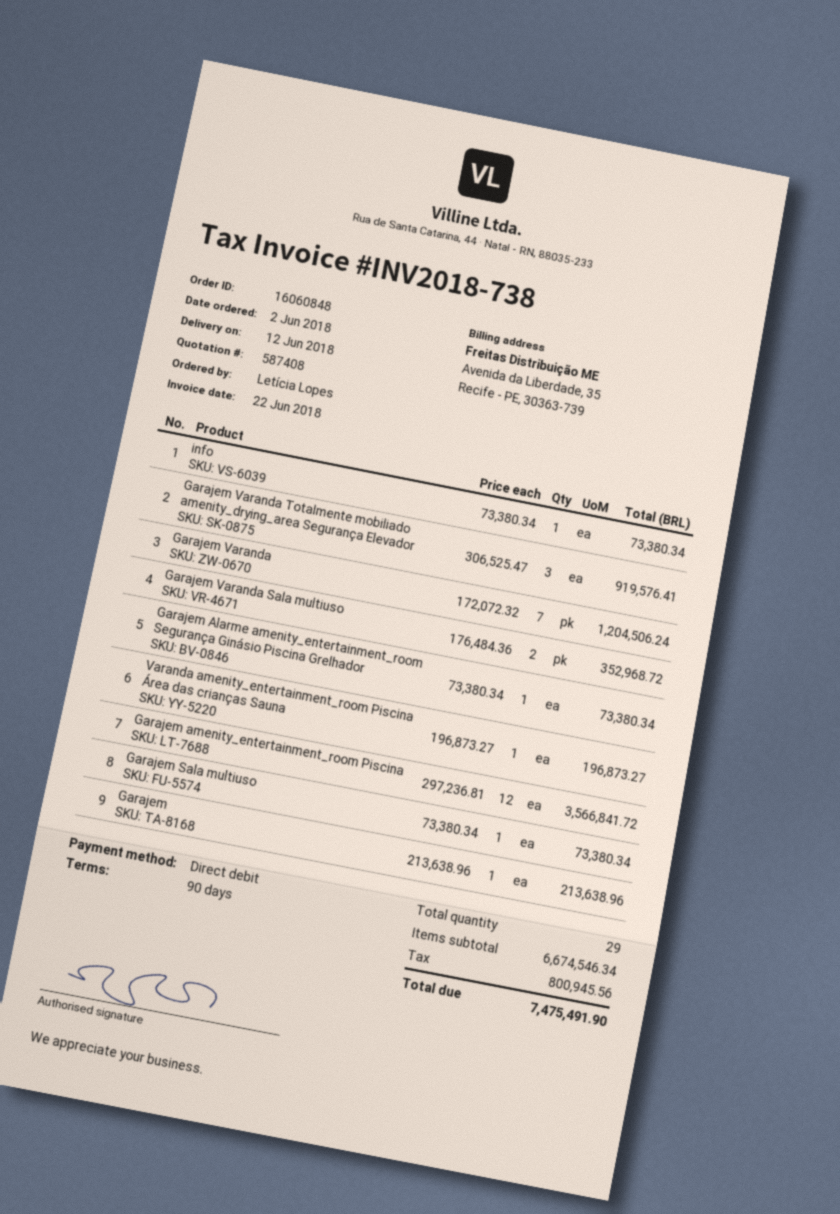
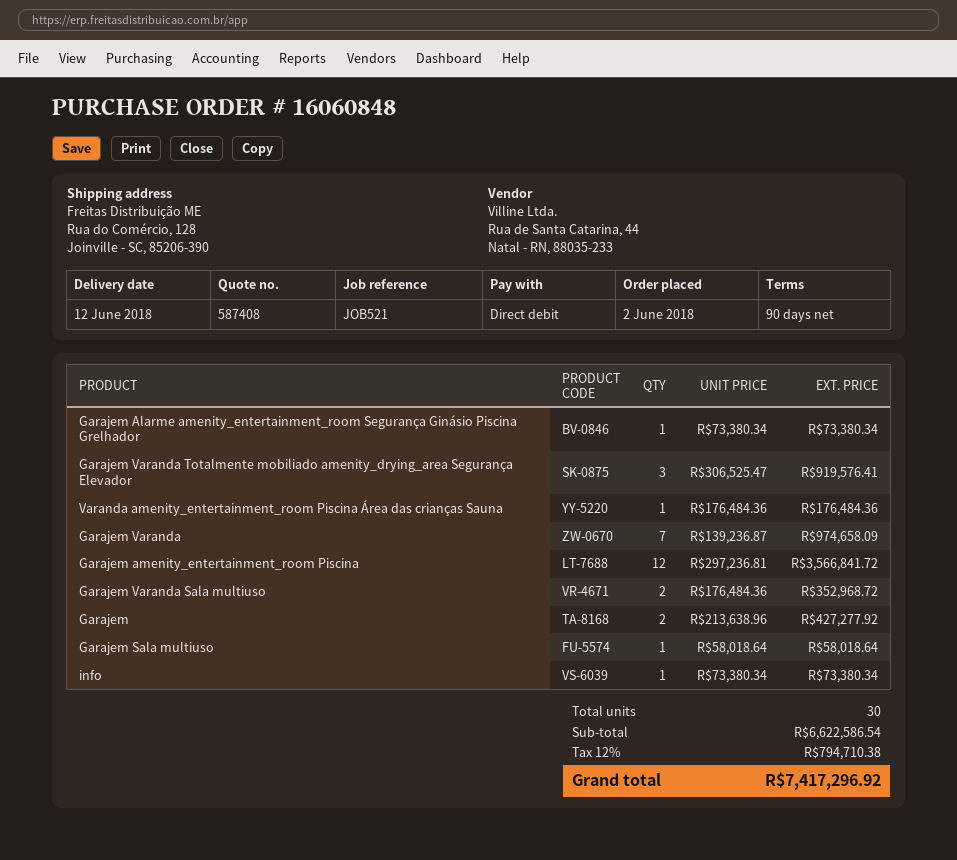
Garajem Varanda: 7 x 172072.32 = 1204506.24 -> 7 x 139236.87 = 974658.09
Varanda amenity_entertainment_room Piscina Área das crianças Sauna: 1 x 196873.27 = 196873.27 -> 1 x 176484.36 = 176484.36
Garajem Sala multiuso: 1 x 73380.34 = 73380.34 -> 1 x 58018.64 = 58018.64
Garajem: 1 x 213638.96 = 213638.96 -> 2 x 213638.96 = 427277.92
total quantity: 29 -> 30
subtotal: 6674546.34 -> 6622586.54
tax: 800945.56 -> 794710.38
total: 7475491.90 -> 7417296.92

